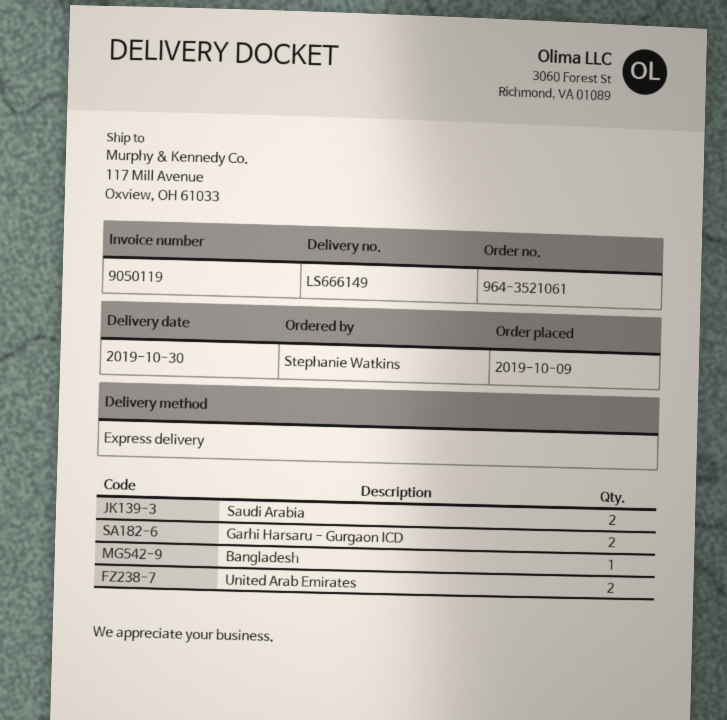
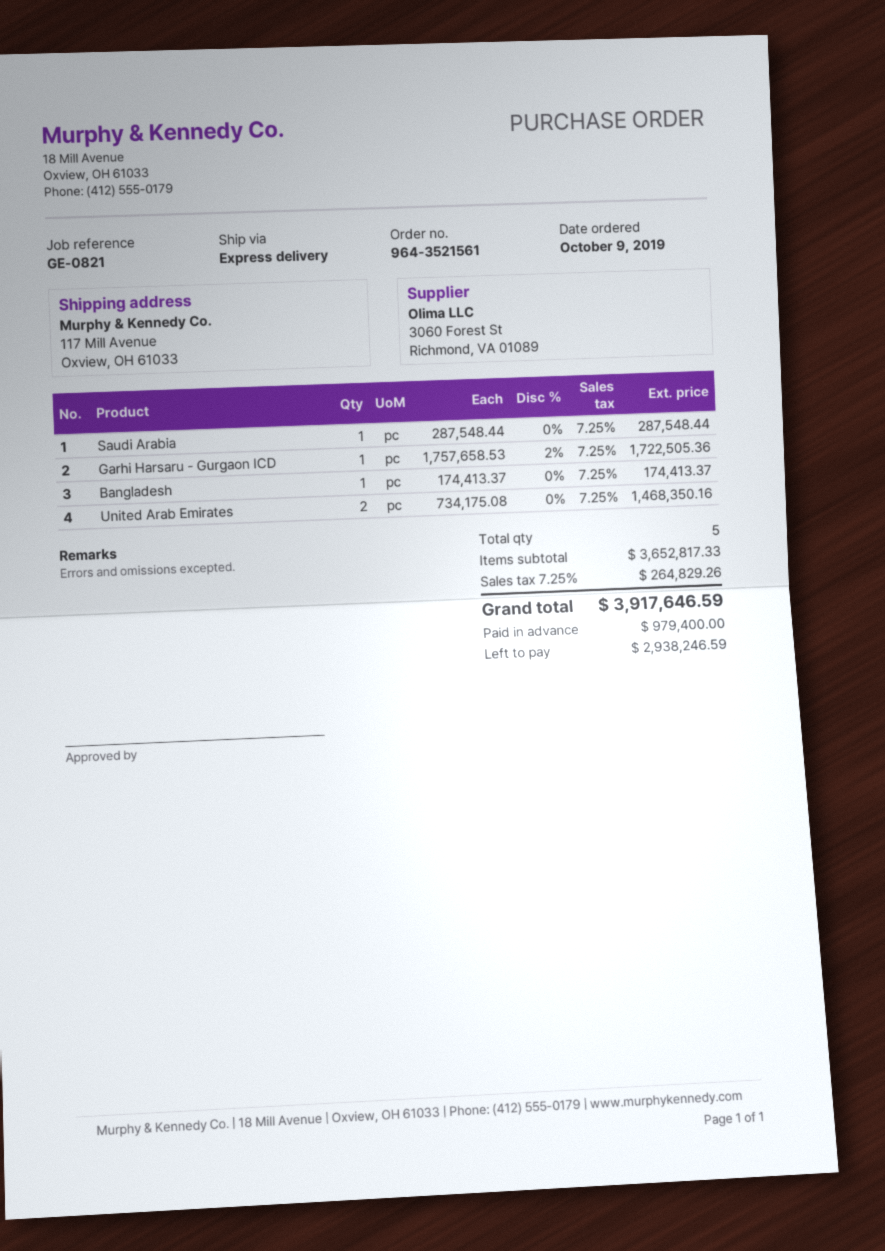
order number: 964-3521061 -> 964-3521561
Saudi Arabia: 2 -> 1
Garhi Harsaru - Gurgaon ICD: 2 -> 1

